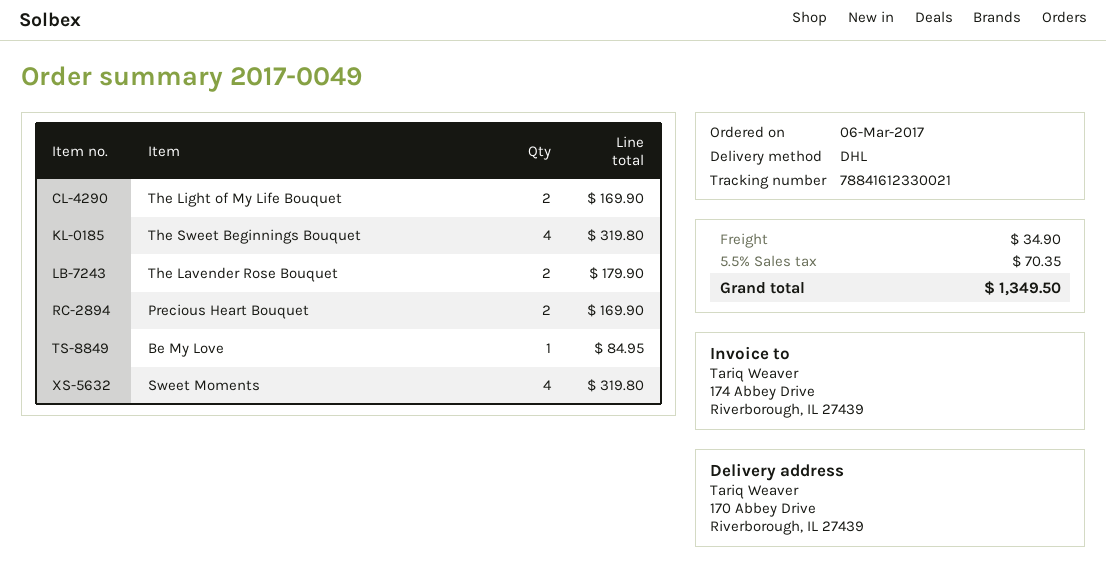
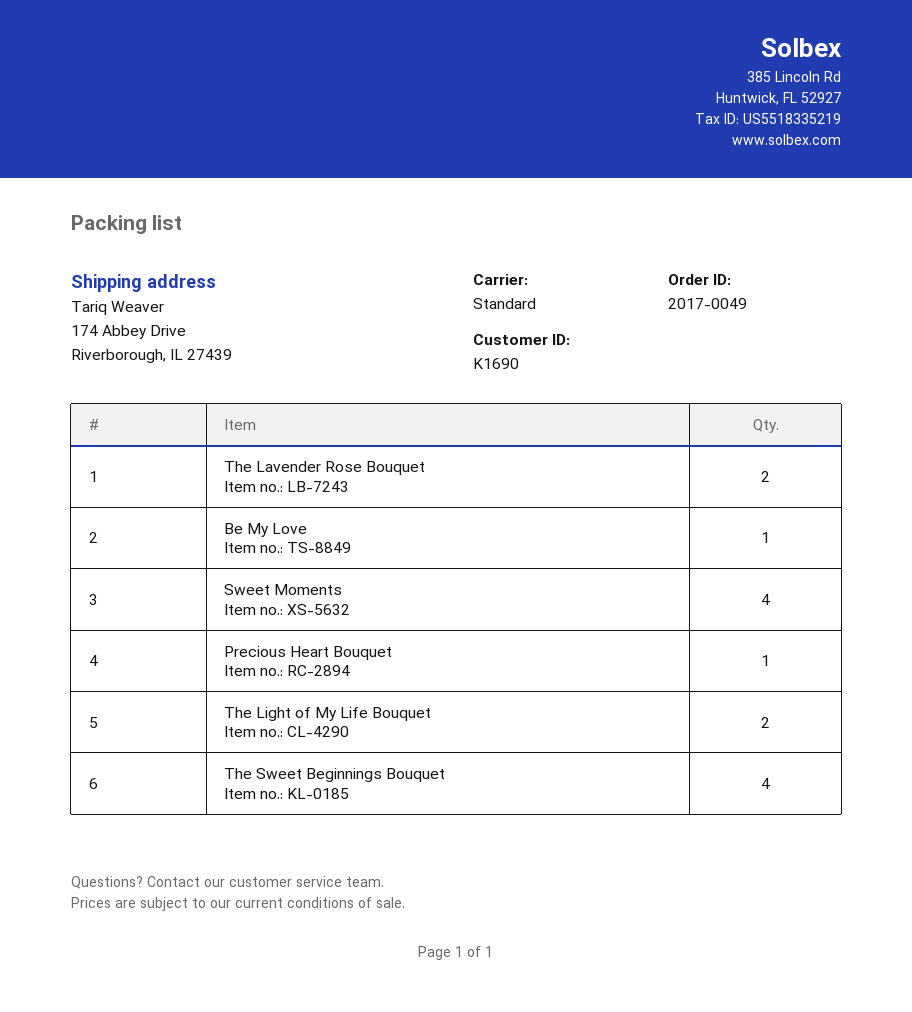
shipping method: DHL -> standard
ship to: 170 Abbey Drive, Riverborough, IL 27439 -> 174 Abbey Drive, Riverborough, IL 27439
Precious Heart Bouquet: 2 -> 1

